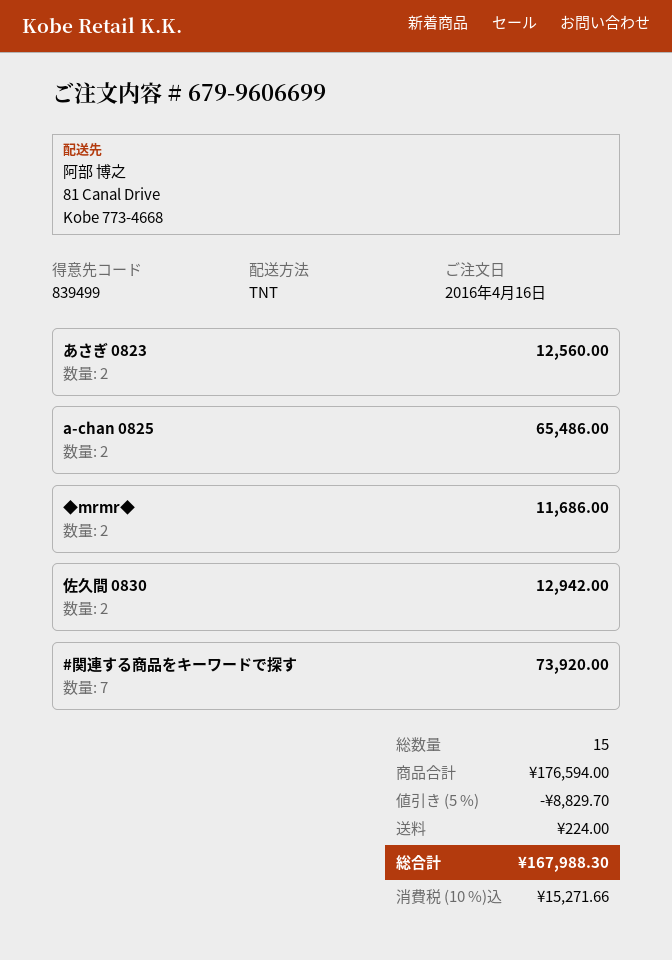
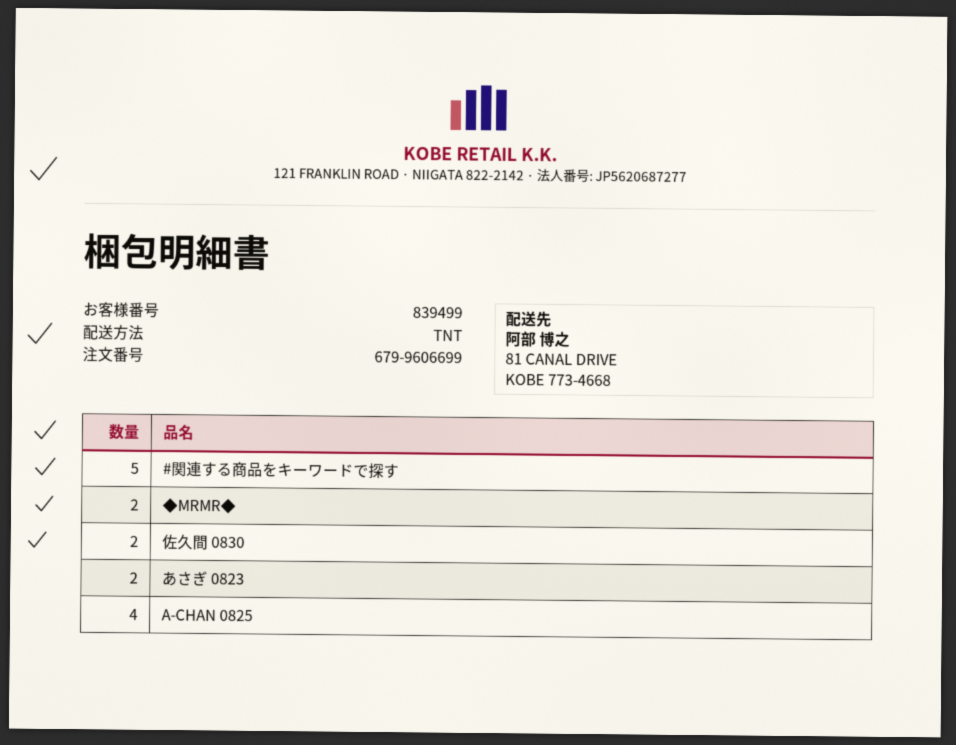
a-chan 0825: 2 -> 4
#関連する商品をキーワードで探す: 7 -> 5

